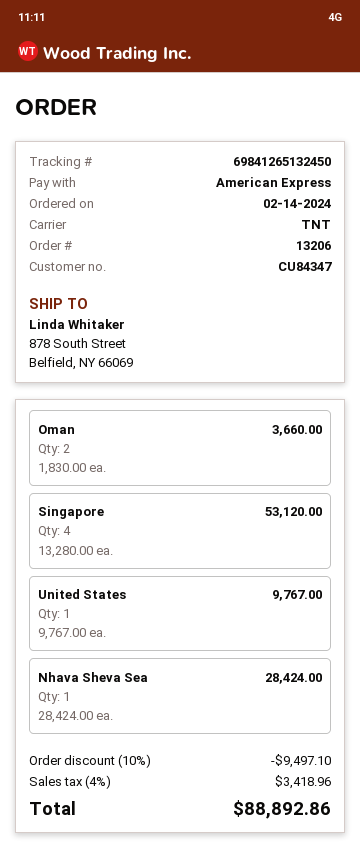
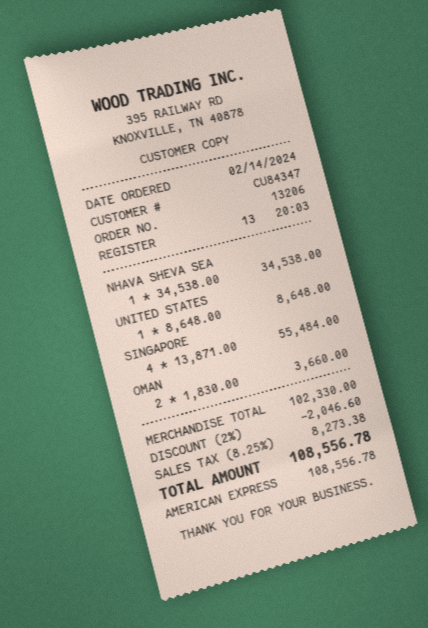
Singapore: 4 x 13280.00 = 53120.00 -> 4 x 13871.00 = 55484.00
United States: 1 x 9767.00 = 9767.00 -> 1 x 8648.00 = 8648.00
Nhava Sheva Sea: 1 x 28424.00 = 28424.00 -> 1 x 34538.00 = 34538.00
discount: 10% = 9497.10 -> 2% = 2046.60
tax: 4% = 3418.96 -> 8.25% = 8273.38
total: 88892.86 -> 108556.78

